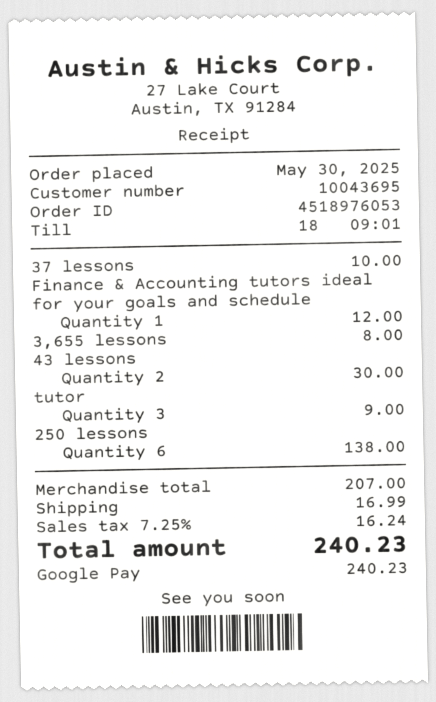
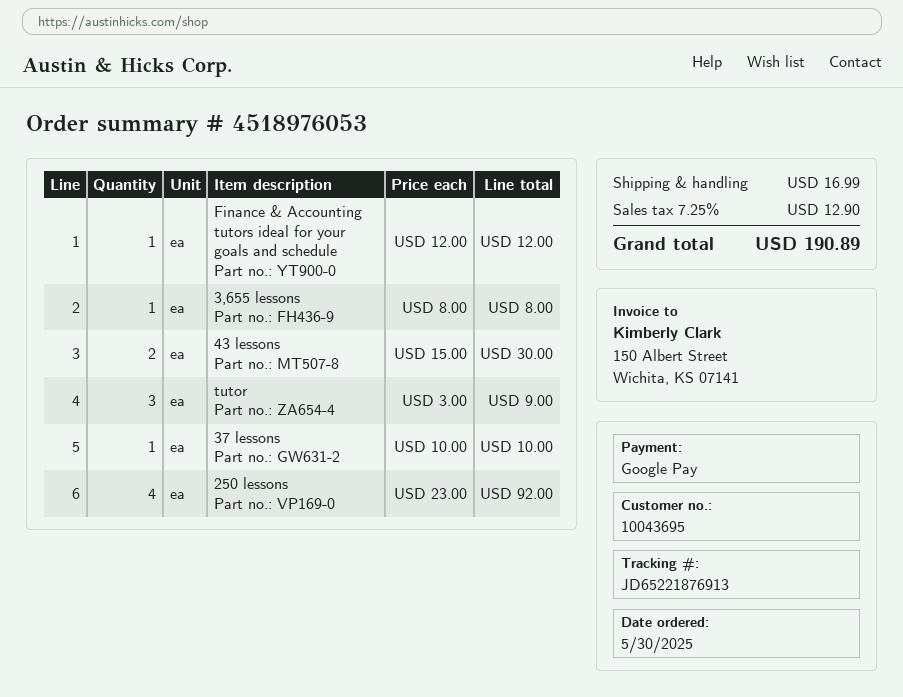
250 lessons: 6 for 138.00 -> 4 for 92.00
tax: 7.25% = 16.24 -> 7.25% = 12.90
total: 240.23 -> 190.89

